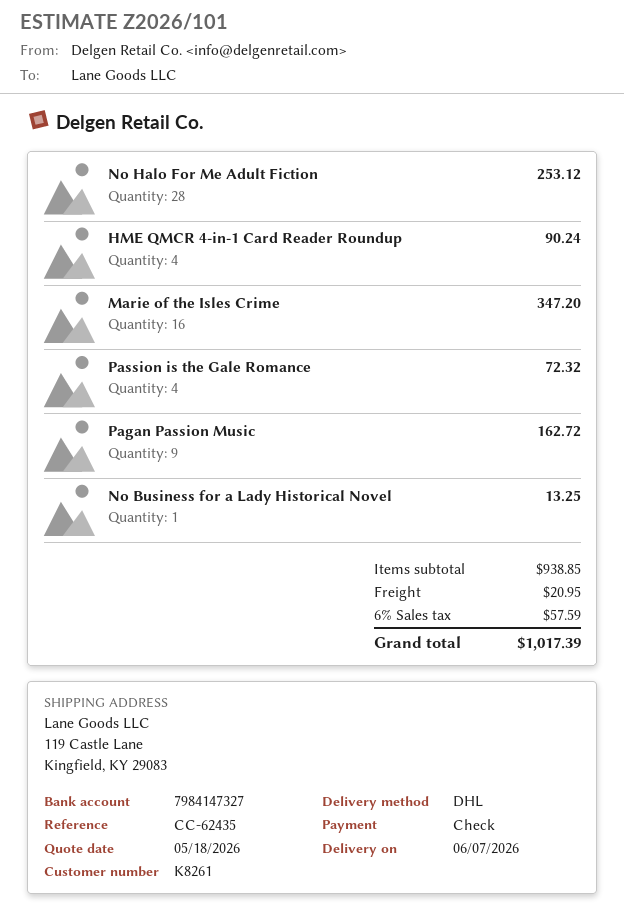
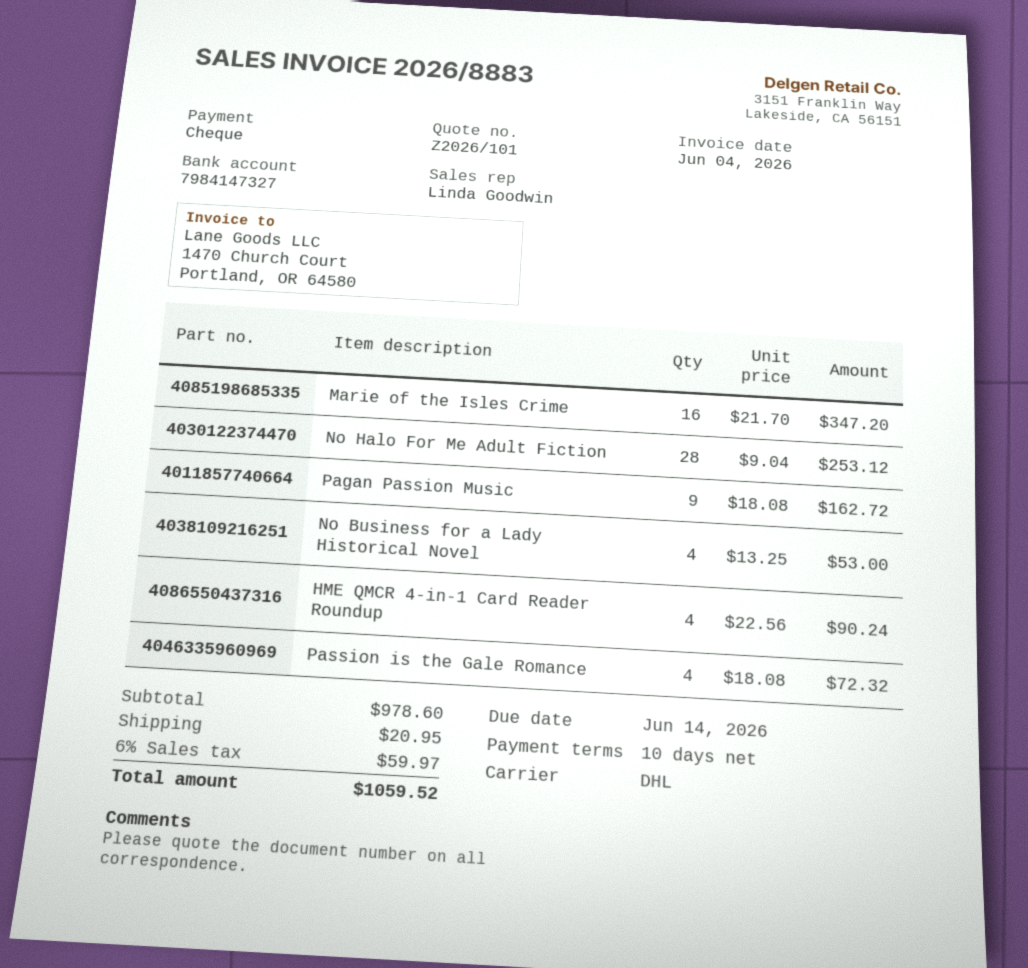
No Business for a Lady Historical Novel: 1 for 13.25 -> 4 for 53.00
subtotal: 938.85 -> 978.60
tax: 6% = 57.59 -> 6% = 59.97
total: 1017.39 -> 1059.52

